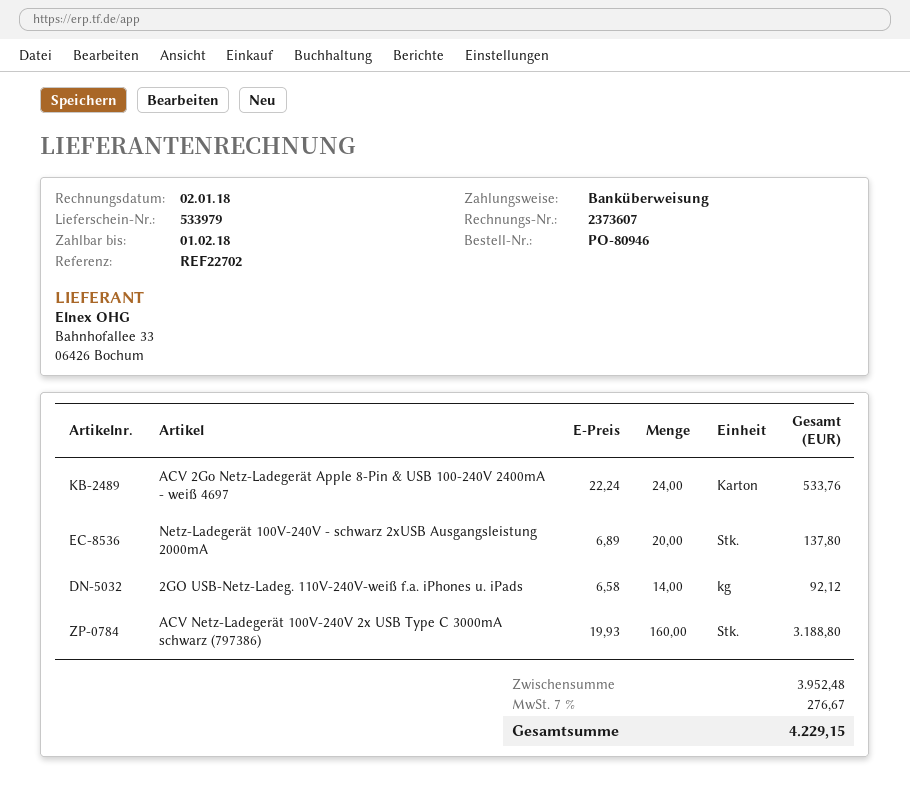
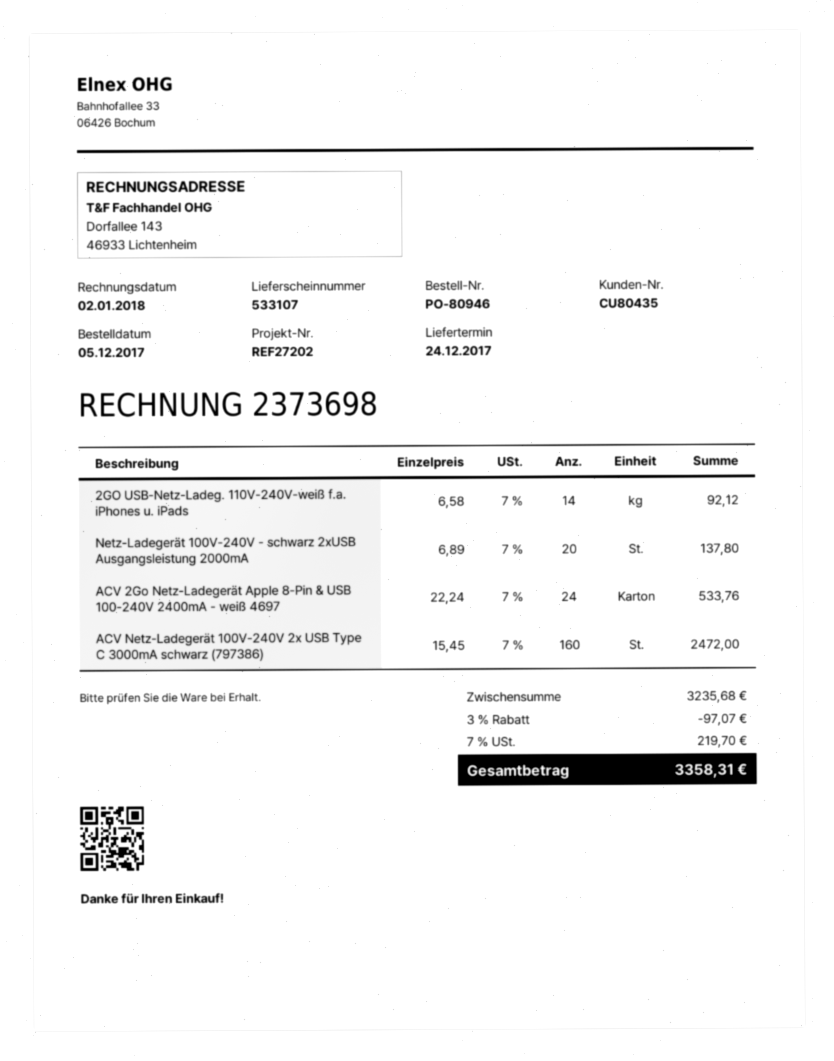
delivery note number: 533979 -> 533107
invoice number: 2373607 -> 2373698
reference: REF22702 -> REF27202
ACV Netz-Ladegerät 100V-240V 2x USB Type C 3000mA schwarz (797386): 160 x 19.93 = 3188.80 -> 160 x 15.45 = 2472.00
subtotal: 3952.48 -> 3235.68
discount: none -> 3% = 97.07
tax: 7% = 276.67 -> 7% = 219.70
total: 4229.15 -> 3358.31

